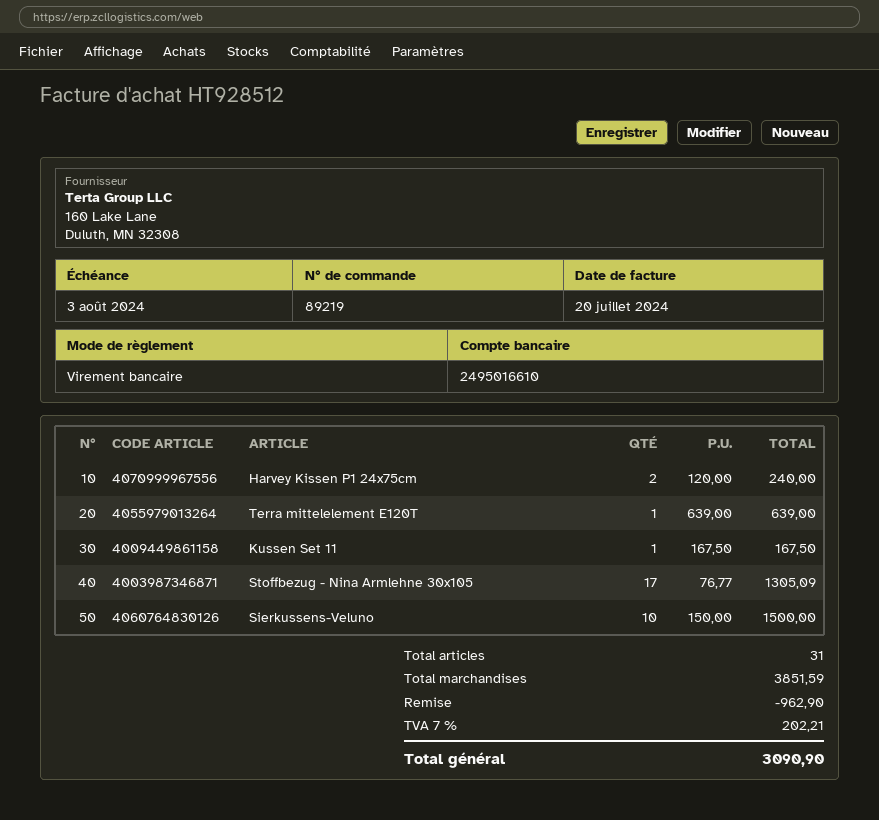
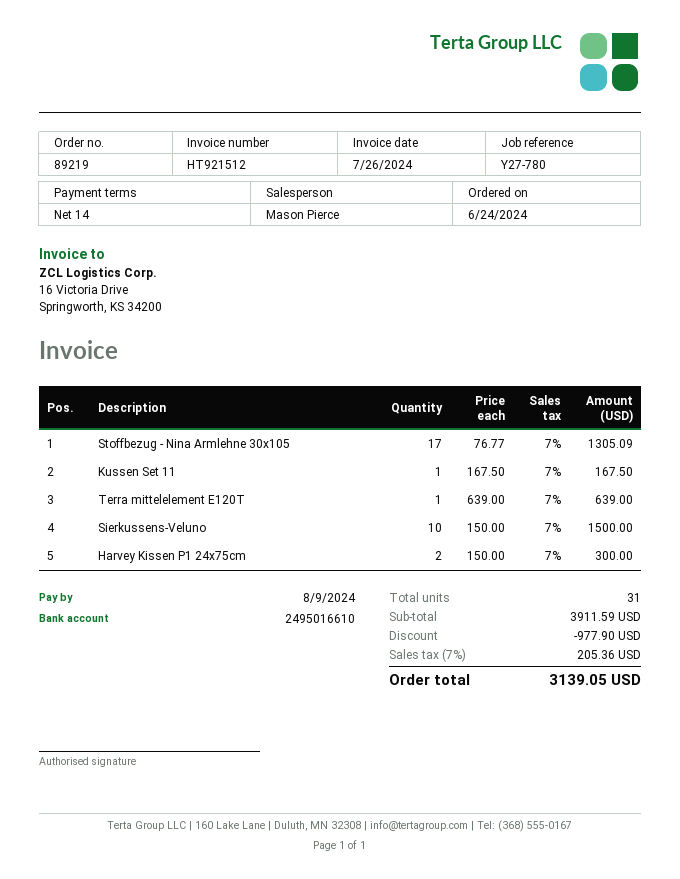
invoice number: HT928512 -> HT921512
invoice date: 2024-07-20 -> 2024-07-26
due date: 2024-08-03 -> 2024-08-09
Harvey Kissen P1 24x75cm: 2 x 120.00 = 240.00 -> 2 x 150.00 = 300.00
subtotal: 3851.59 -> 3911.59
discount: 962.90 -> 977.90
tax: 7% = 202.21 -> 7% = 205.36
total: 3090.90 -> 3139.05

